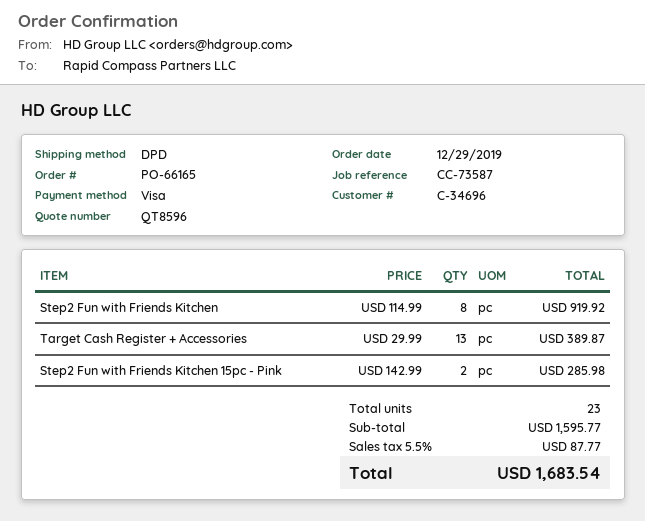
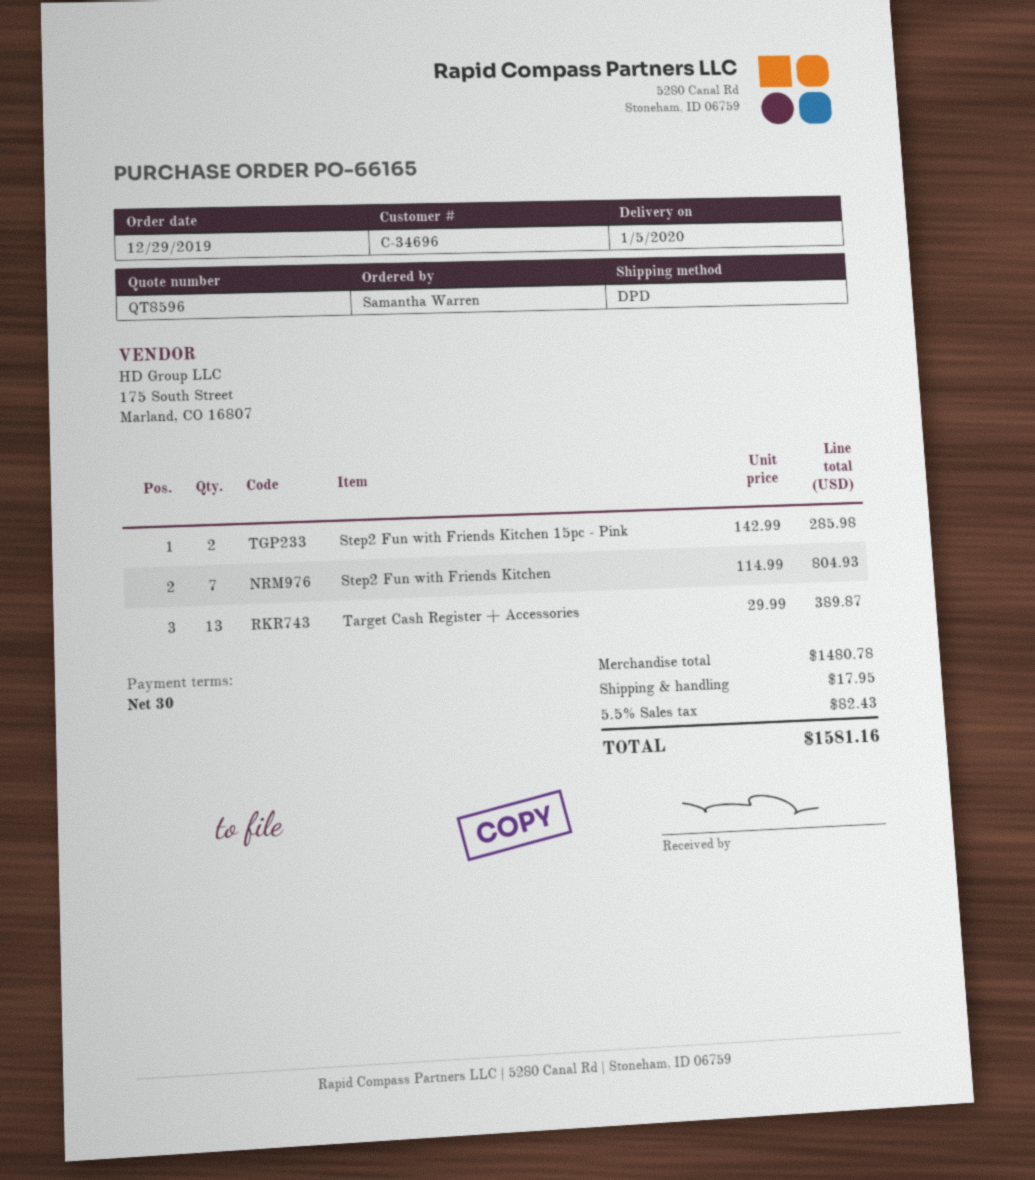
Step2 Fun with Friends Kitchen: 8 x 114.99 = 919.92 -> 7 x 114.99 = 804.93
subtotal: 1595.77 -> 1480.78
shipping: none -> 17.95
tax: 5.5% = 87.77 -> 5.5% = 82.43
total: 1683.54 -> 1581.16

